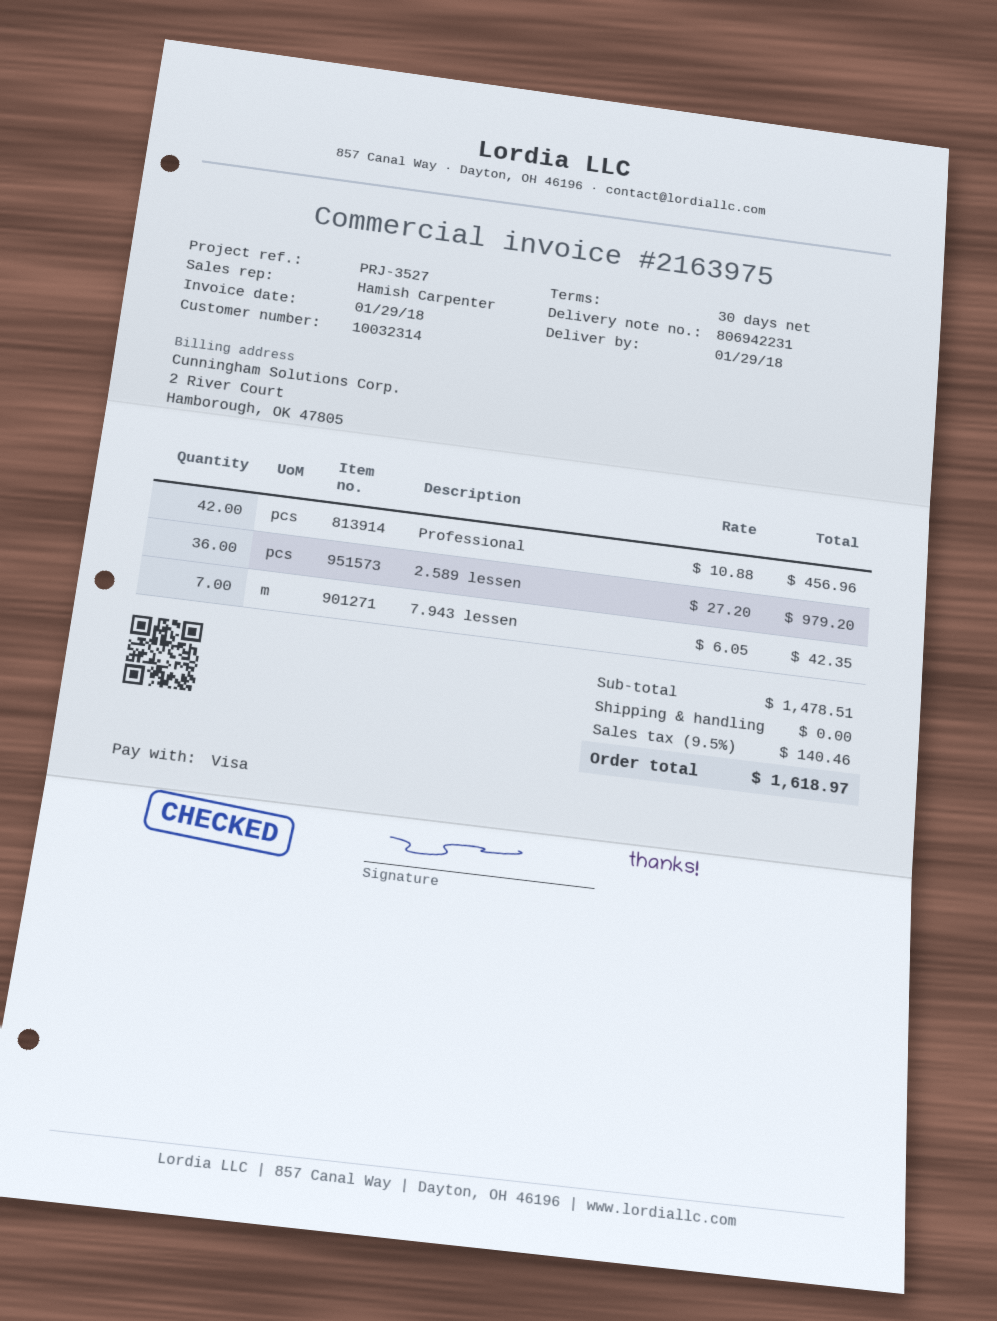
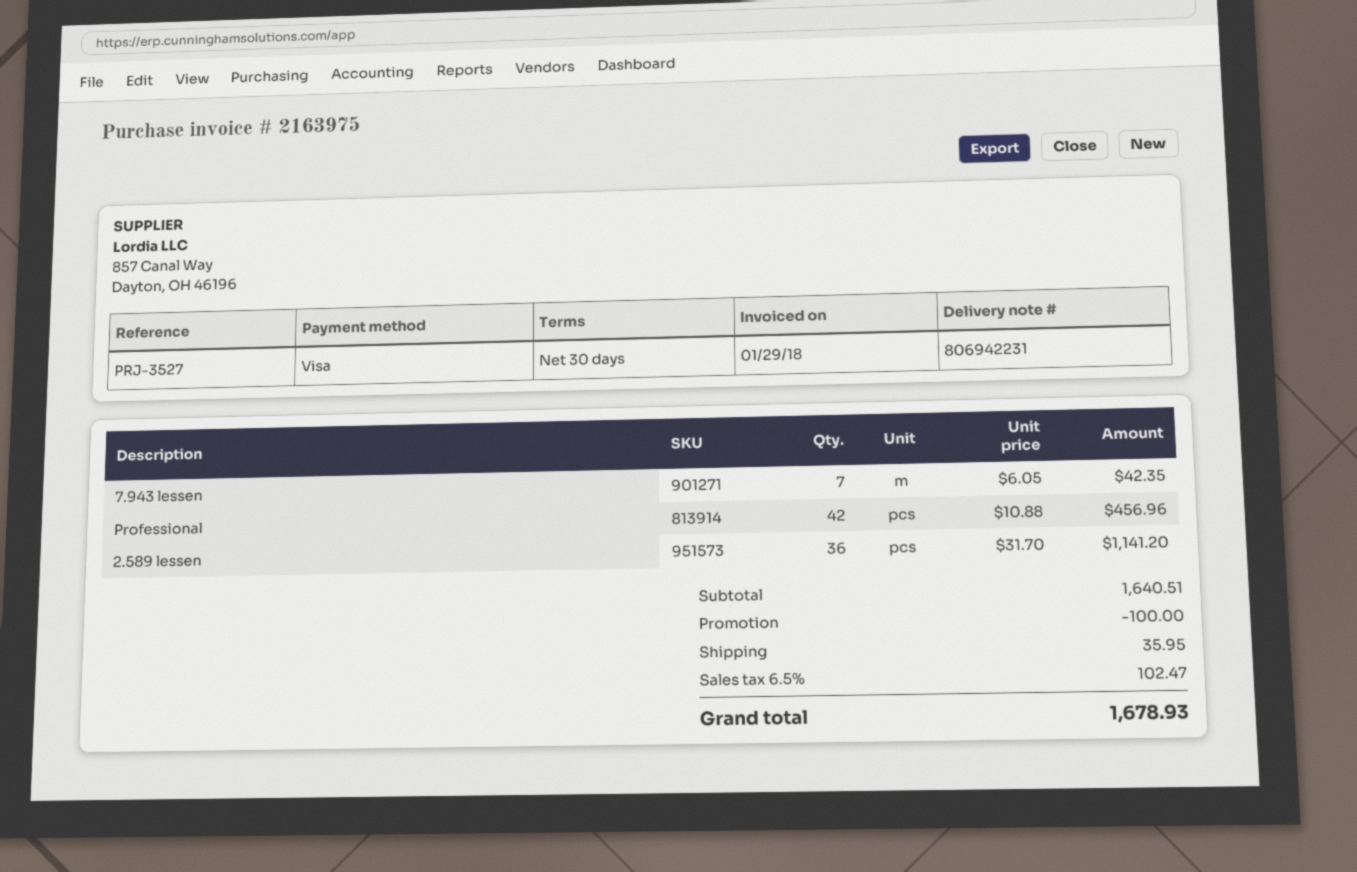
2.589 lessen: 36 x 27.20 = 979.20 -> 36 x 31.70 = 1141.20
subtotal: 1478.51 -> 1640.51
discount: none -> 100.00
shipping: 0.00 -> 35.95
tax: 9.5% = 140.46 -> 6.5% = 102.47
total: 1618.97 -> 1678.93

